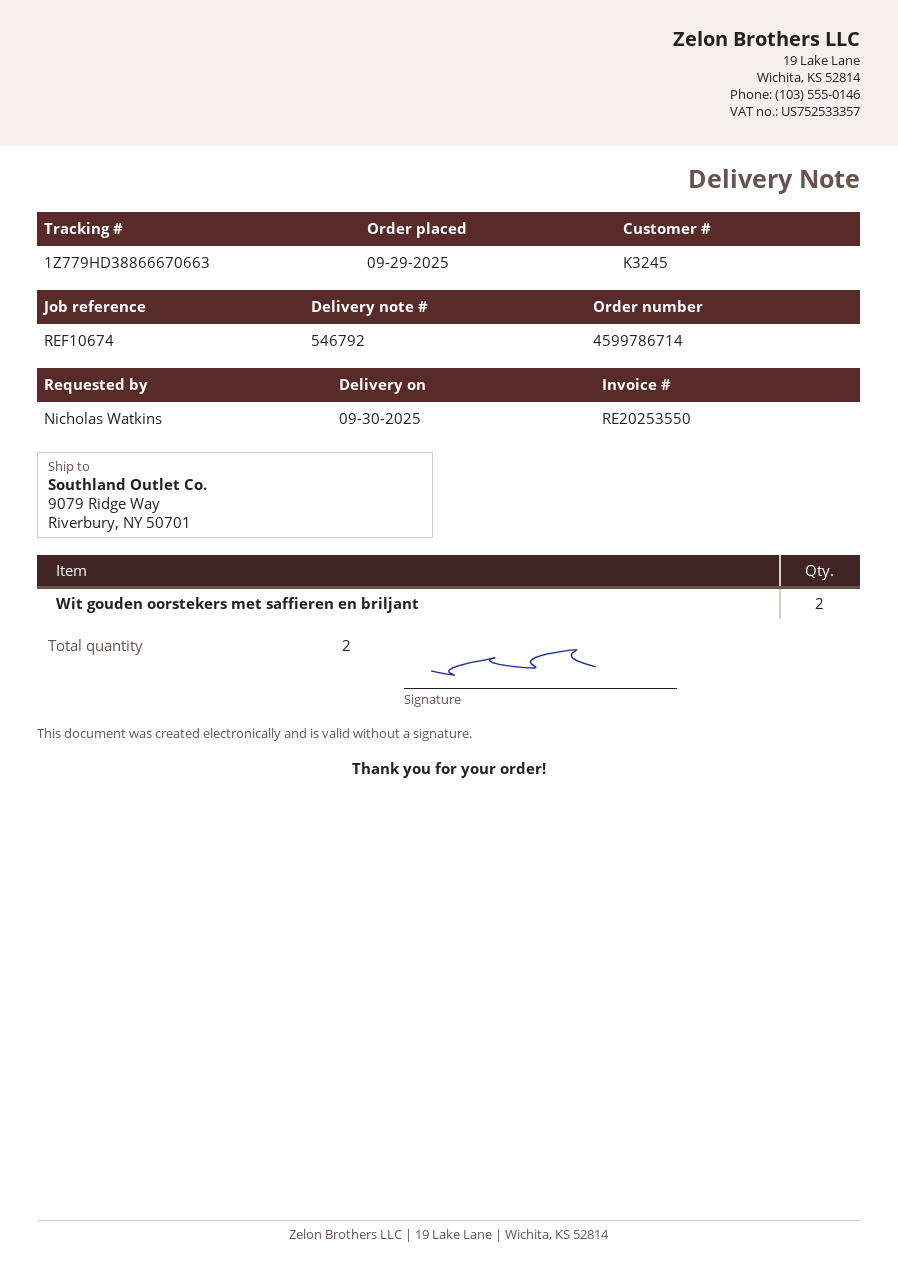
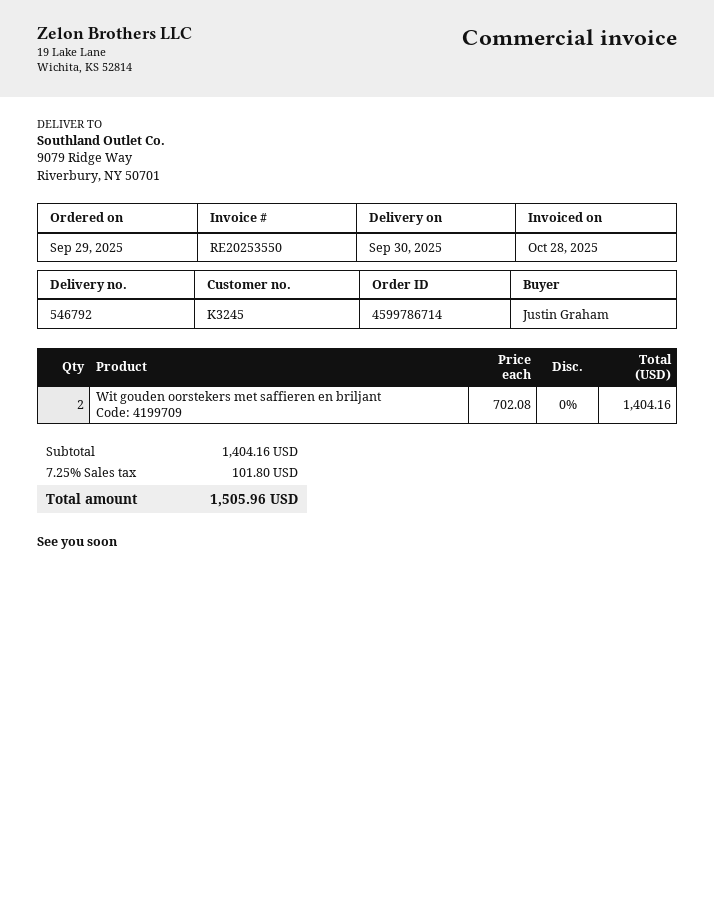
ordered by: Nicholas Watkins -> Justin Graham

